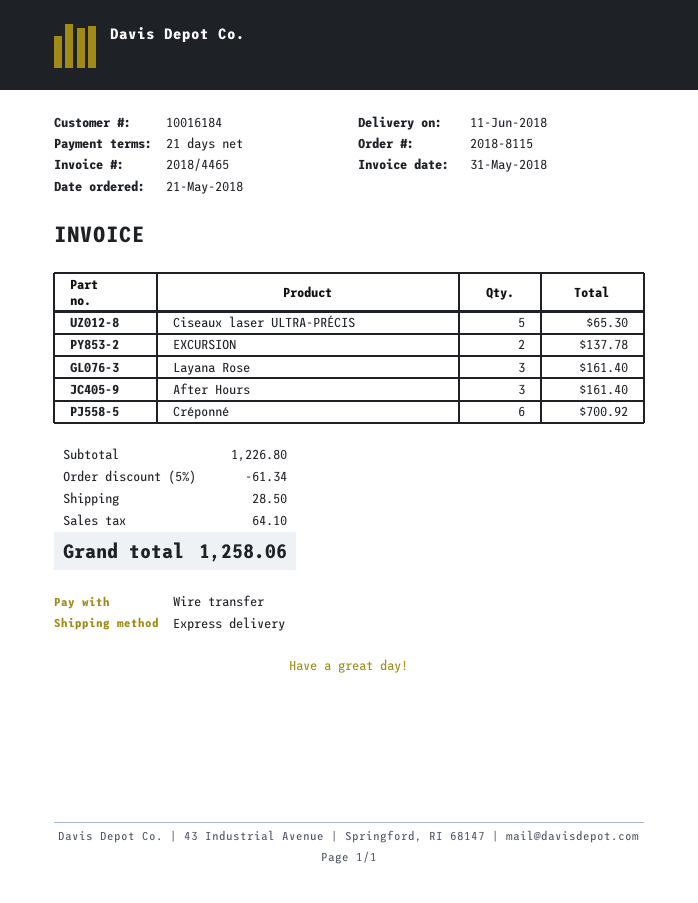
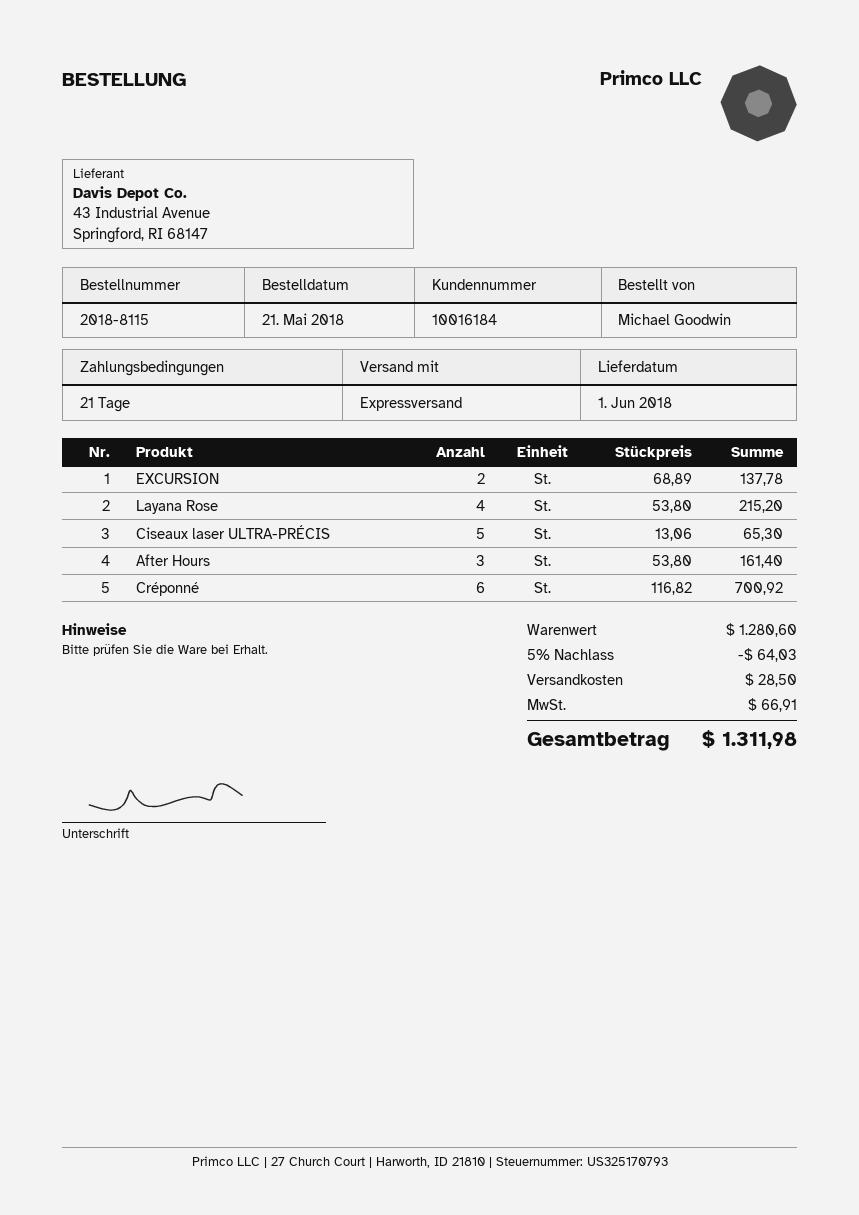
delivery date: 2018-06-11 -> 2018-06-01
Layana Rose: 3 for 161.40 -> 4 for 215.20
subtotal: 1226.80 -> 1280.60
discount: 5% = 61.34 -> 5% = 64.03
tax: 64.10 -> 66.91
total: 1258.06 -> 1311.98

